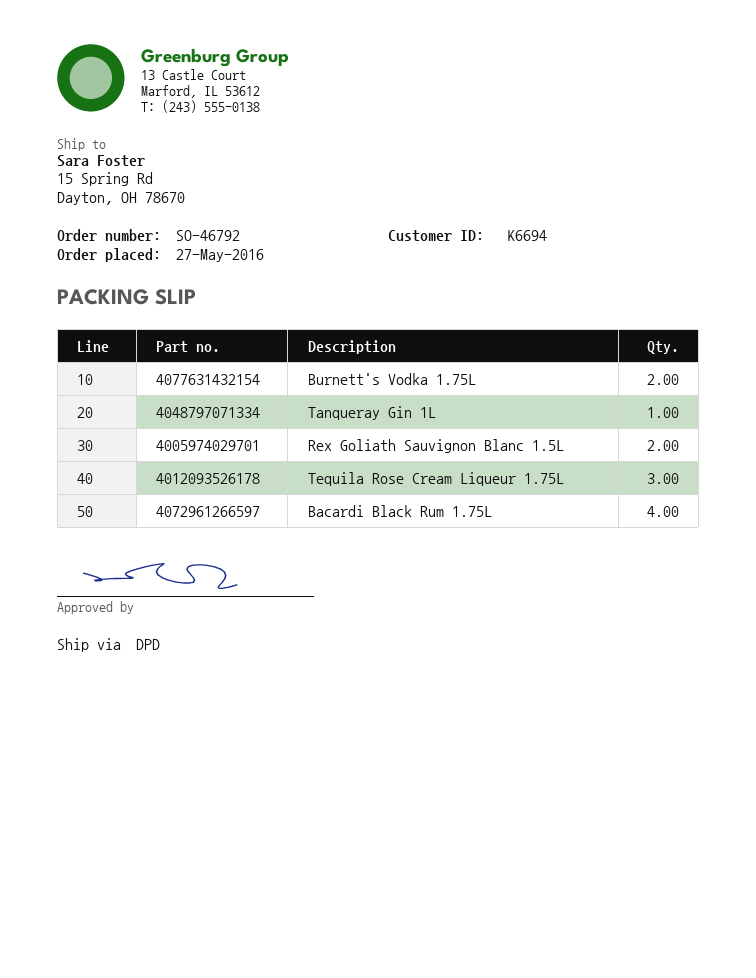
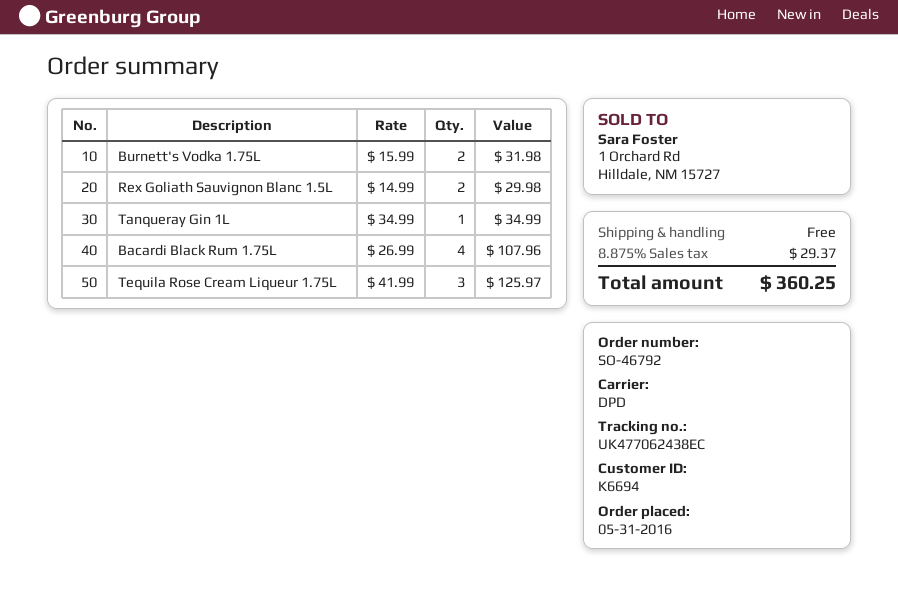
order date: 2016-05-27 -> 2016-05-31

